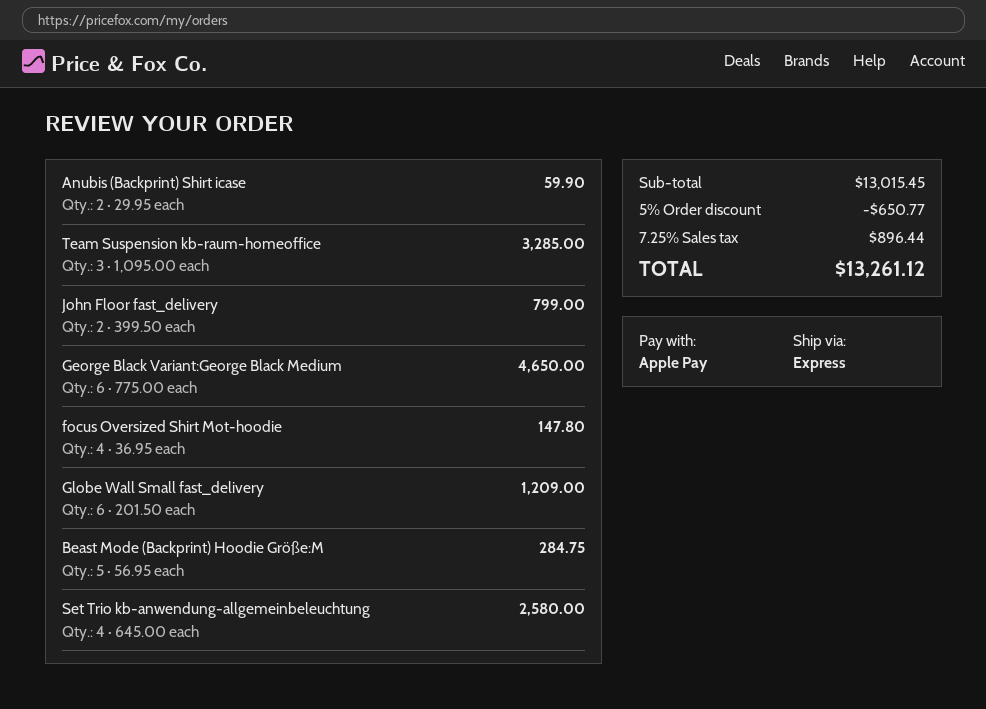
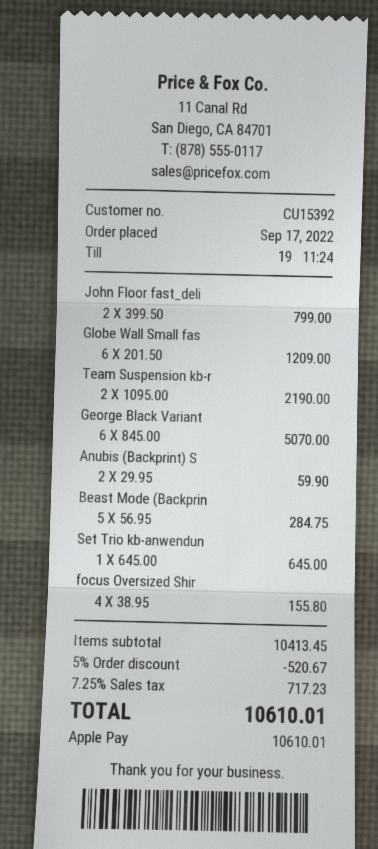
Team Suspension kb-raum-homeoffice: 3 x 1095.00 = 3285.00 -> 2 x 1095.00 = 2190.00
George Black Variant:George Black Medium: 6 x 775.00 = 4650.00 -> 6 x 845.00 = 5070.00
focus Oversized Shirt Mot-hoodie: 4 x 36.95 = 147.80 -> 4 x 38.95 = 155.80
Set Trio kb-anwendung-allgemeinbeleuchtung: 4 x 645.00 = 2580.00 -> 1 x 645.00 = 645.00
subtotal: 13015.45 -> 10413.45
discount: 5% = 650.77 -> 5% = 520.67
tax: 7.25% = 896.44 -> 7.25% = 717.23
total: 13261.12 -> 10610.01

